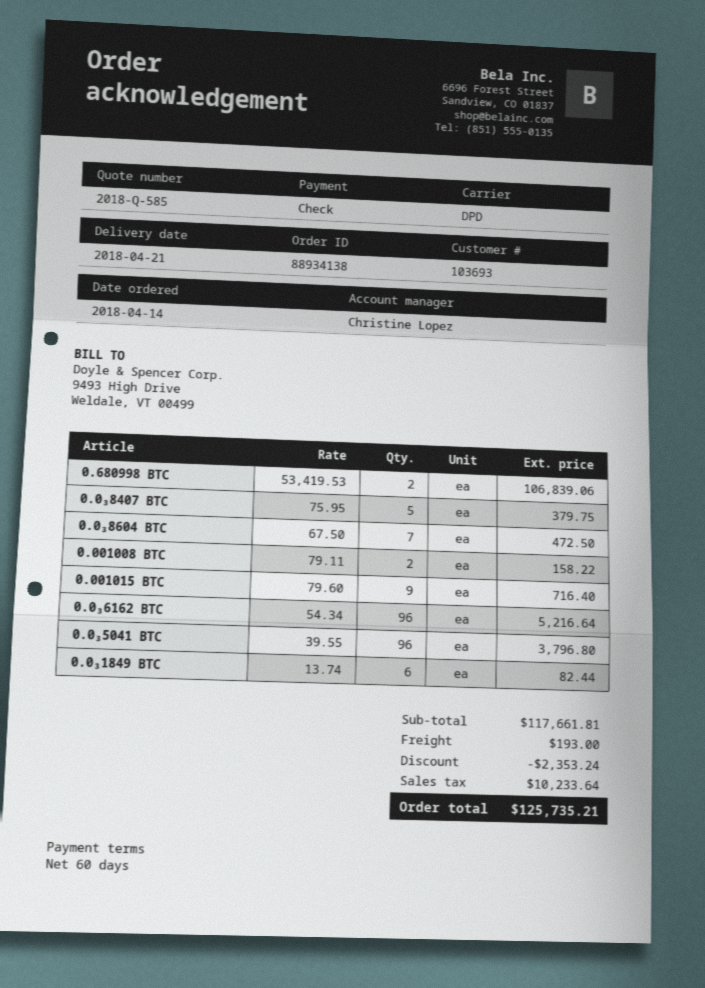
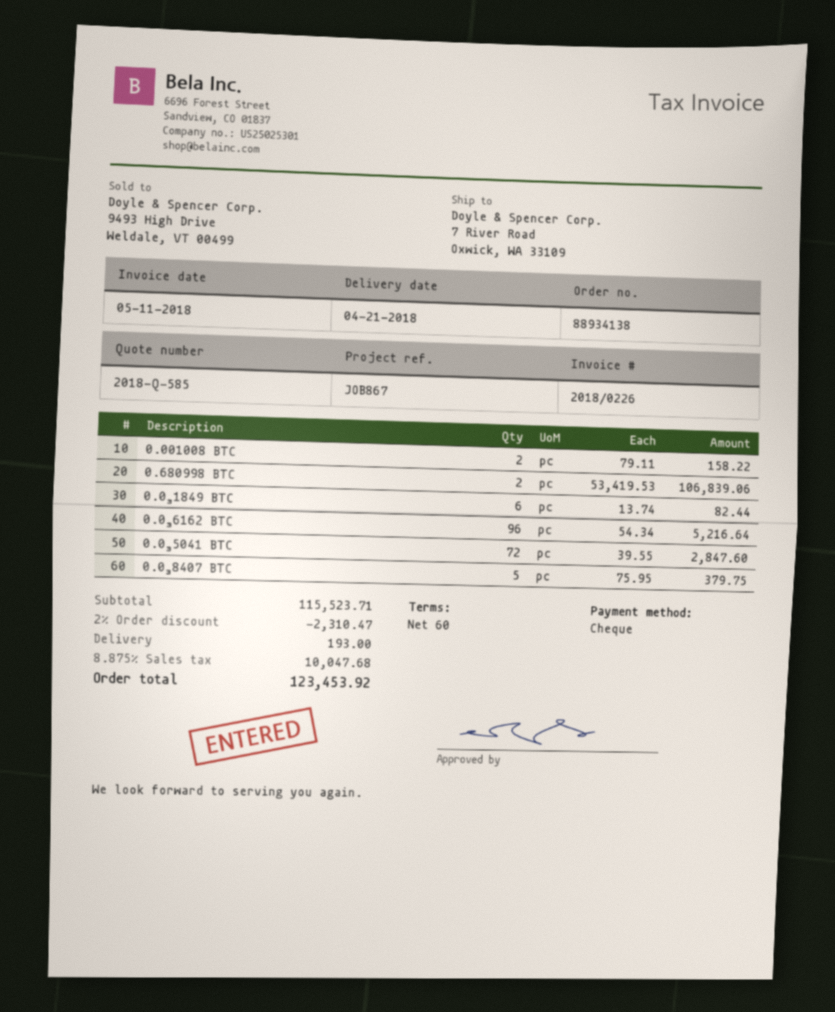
0.0₃8604 BTC: 7 x 67.50 = 472.50 -> none
0.001015 BTC: 9 x 79.60 = 716.40 -> none
0.0₃5041 BTC: 96 x 39.55 = 3796.80 -> 72 x 39.55 = 2847.60
subtotal: 117661.81 -> 115523.71
discount: 2353.24 -> 2310.47
tax: 10233.64 -> 10047.68
total: 125735.21 -> 123453.92

